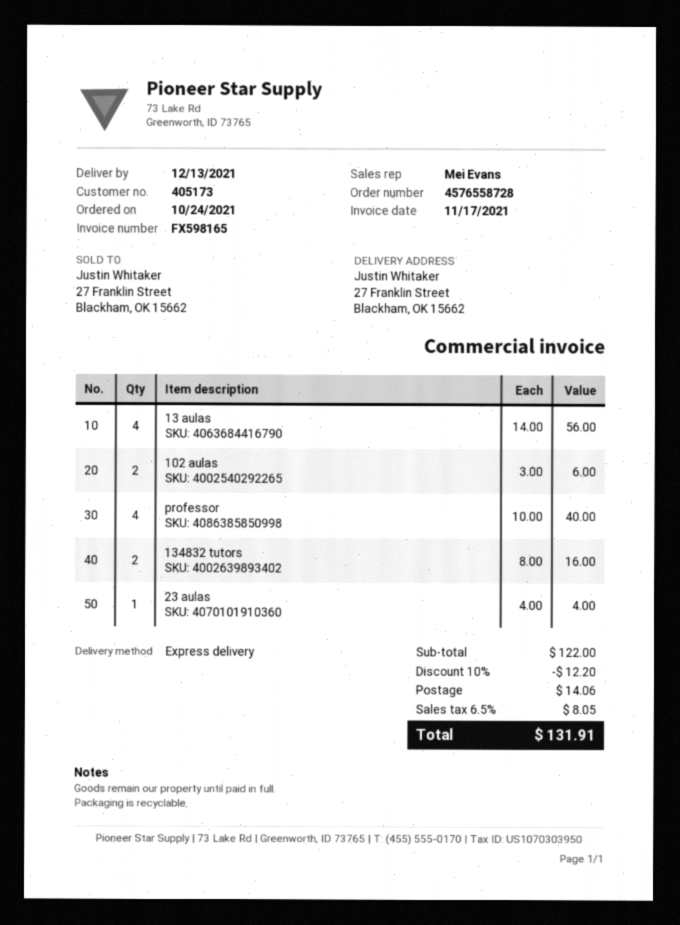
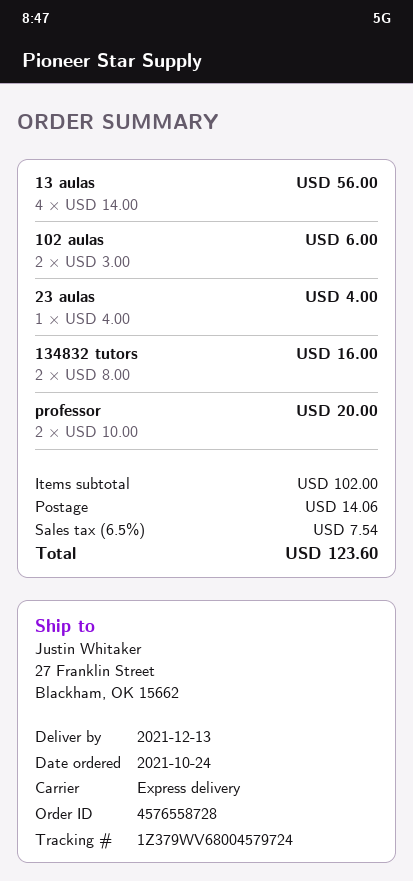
professor: 4 x 10.00 = 40.00 -> 2 x 10.00 = 20.00
subtotal: 122.00 -> 102.00
discount: 10% = 12.20 -> none
tax: 6.5% = 8.05 -> 6.5% = 7.54
total: 131.91 -> 123.60

